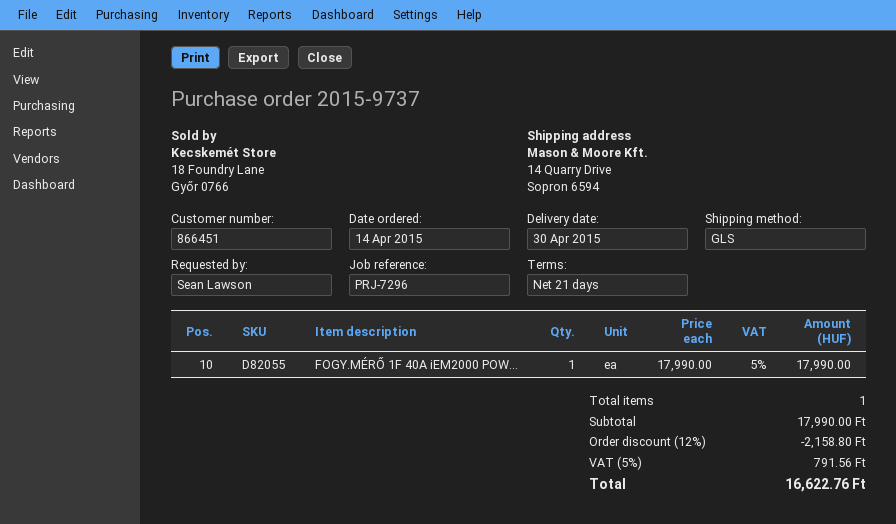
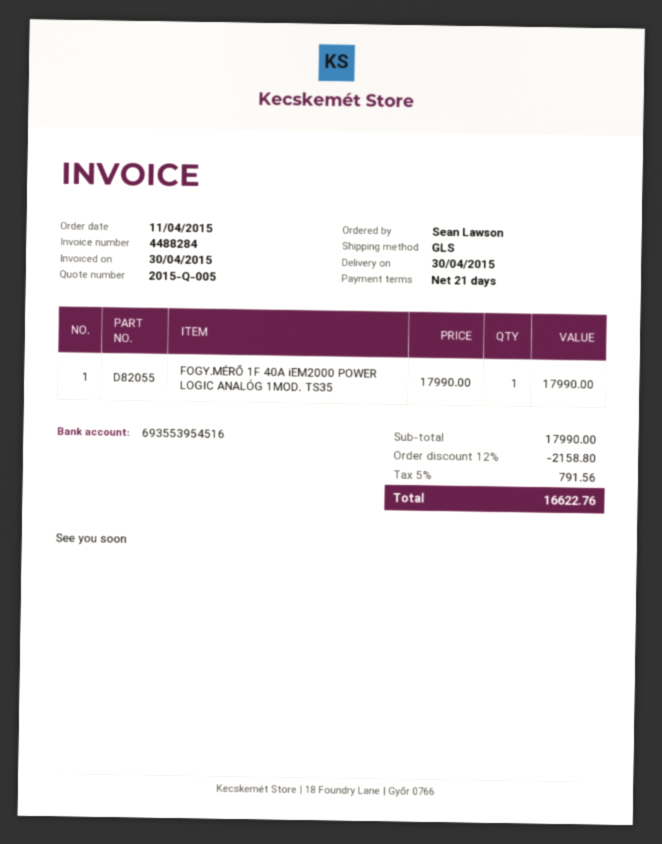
order date: 2015-04-14 -> 2015-04-11

